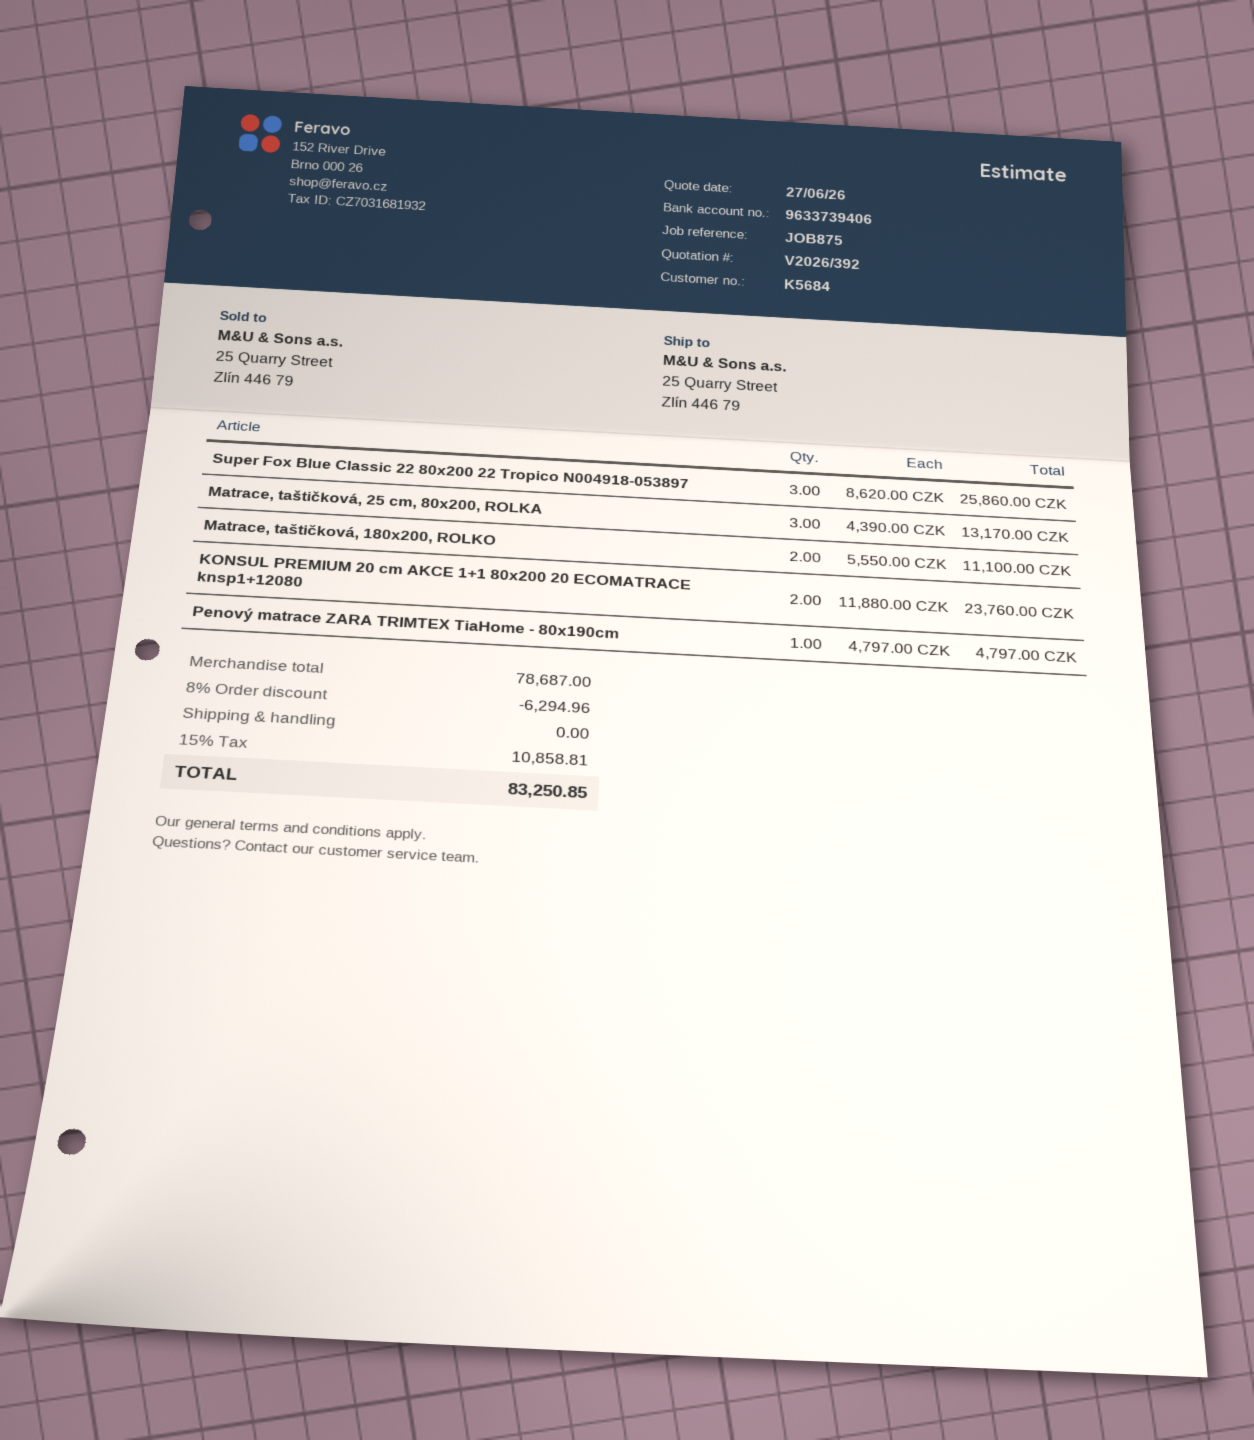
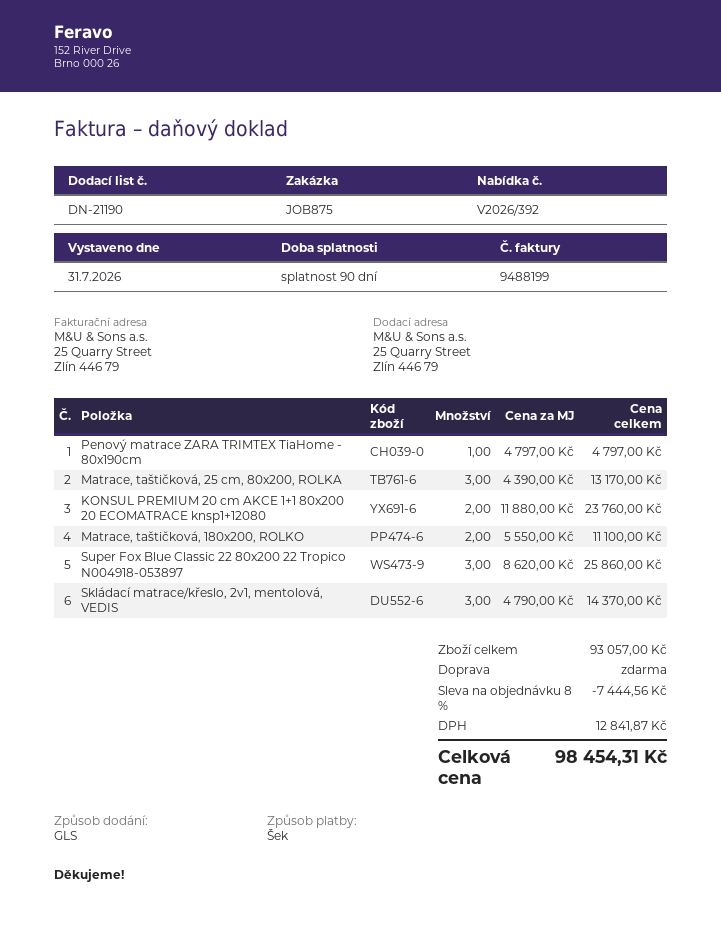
Skládací matrace/křeslo, 2v1, mentolová, VEDIS: none -> 3 x 4790.00 = 14370.00
subtotal: 78687.00 -> 93057.00
discount: 8% = 6294.96 -> 8% = 7444.56
tax: 10858.81 -> 12841.87
total: 83250.85 -> 98454.31

